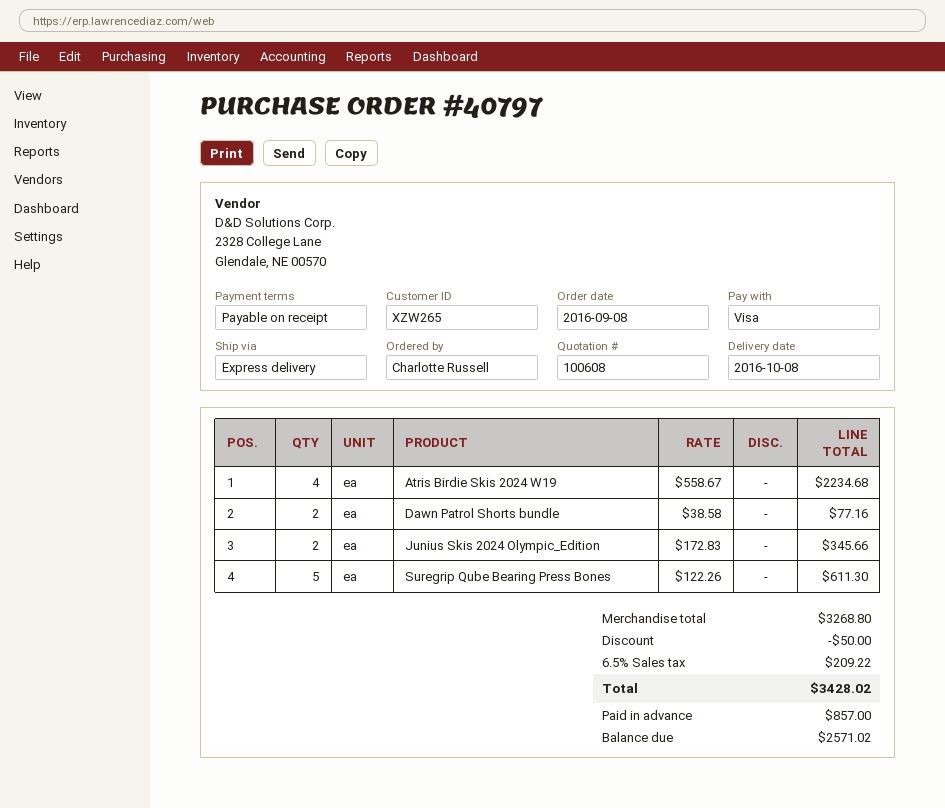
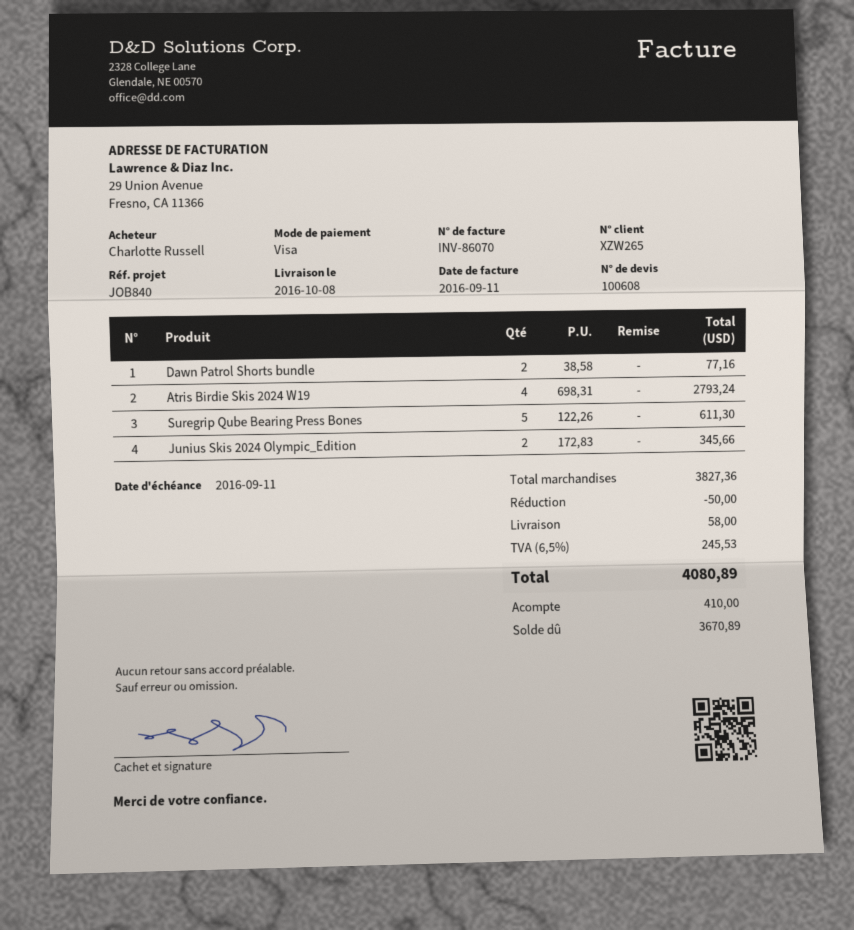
Atris Birdie Skis 2024 W19: 4 x 558.67 = 2234.68 -> 4 x 698.31 = 2793.24
subtotal: 3268.80 -> 3827.36
shipping: none -> 58.00
tax: 6.5% = 209.22 -> 6.5% = 245.53
total: 3428.02 -> 4080.89
deposit: 857.00 -> 410.00
balance: 2571.02 -> 3670.89

